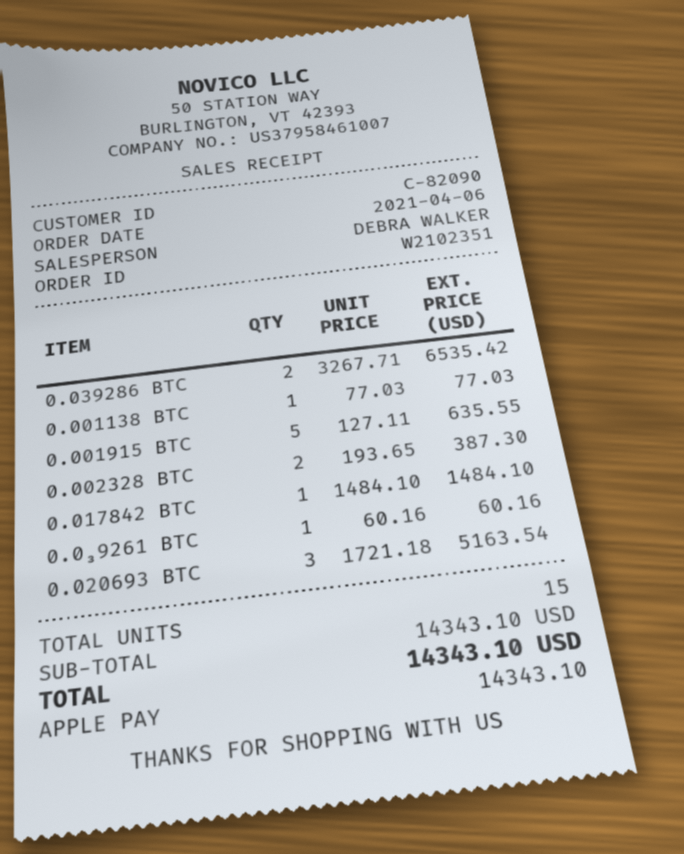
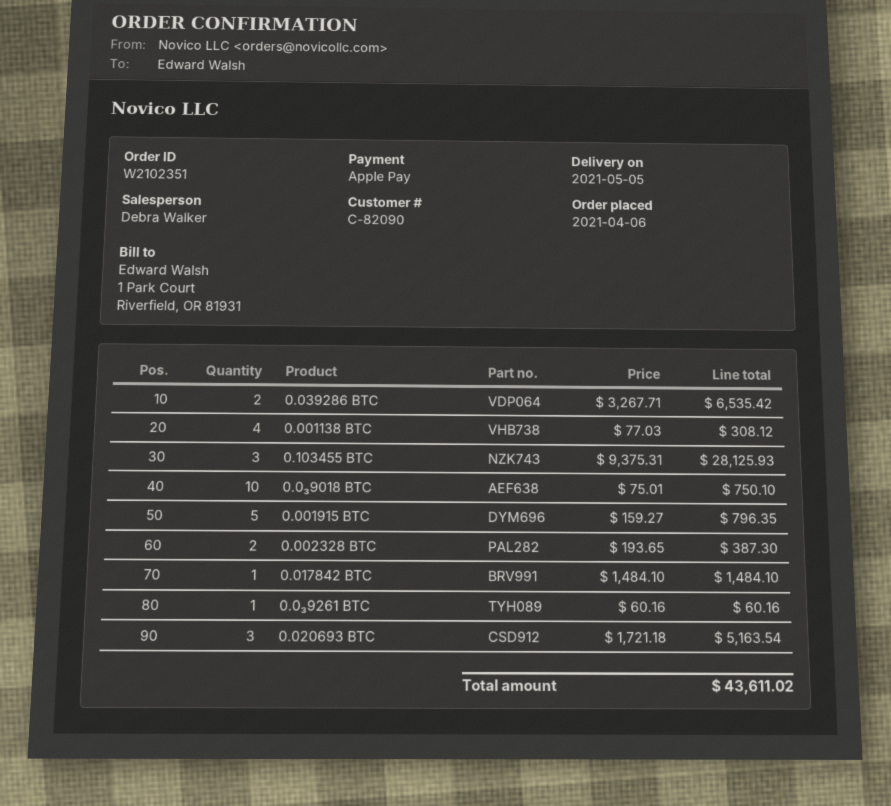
0.001138 BTC: 1 x 77.03 = 77.03 -> 4 x 77.03 = 308.12
0.001915 BTC: 5 x 127.11 = 635.55 -> 5 x 159.27 = 796.35
0.103455 BTC: none -> 3 x 9375.31 = 28125.93
0.0₃9018 BTC: none -> 10 x 75.01 = 750.10
total: 14343.10 -> 43611.02

